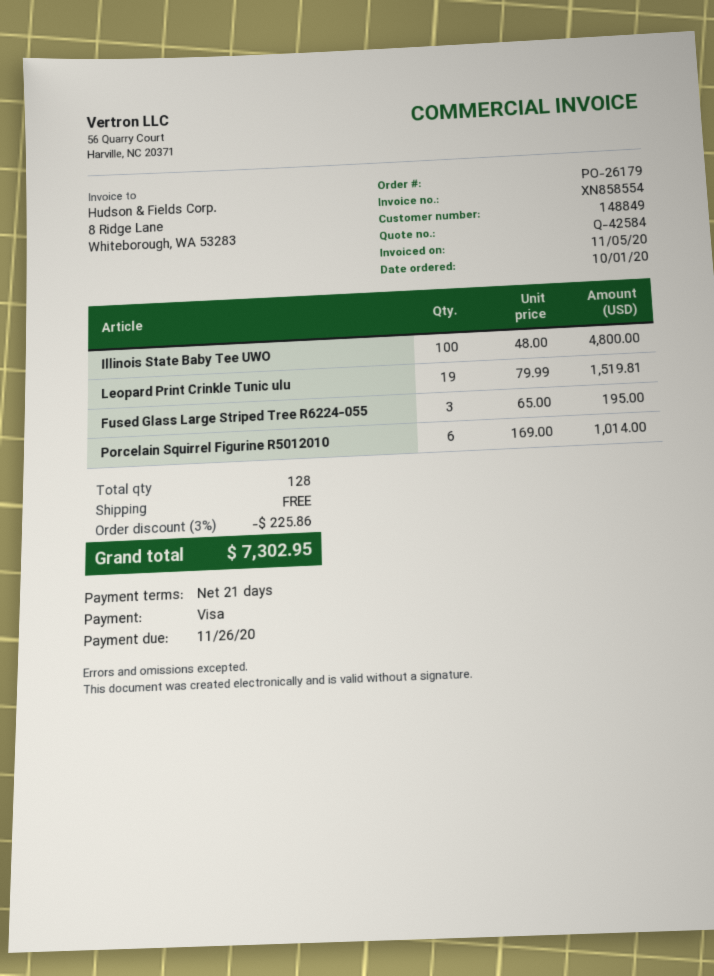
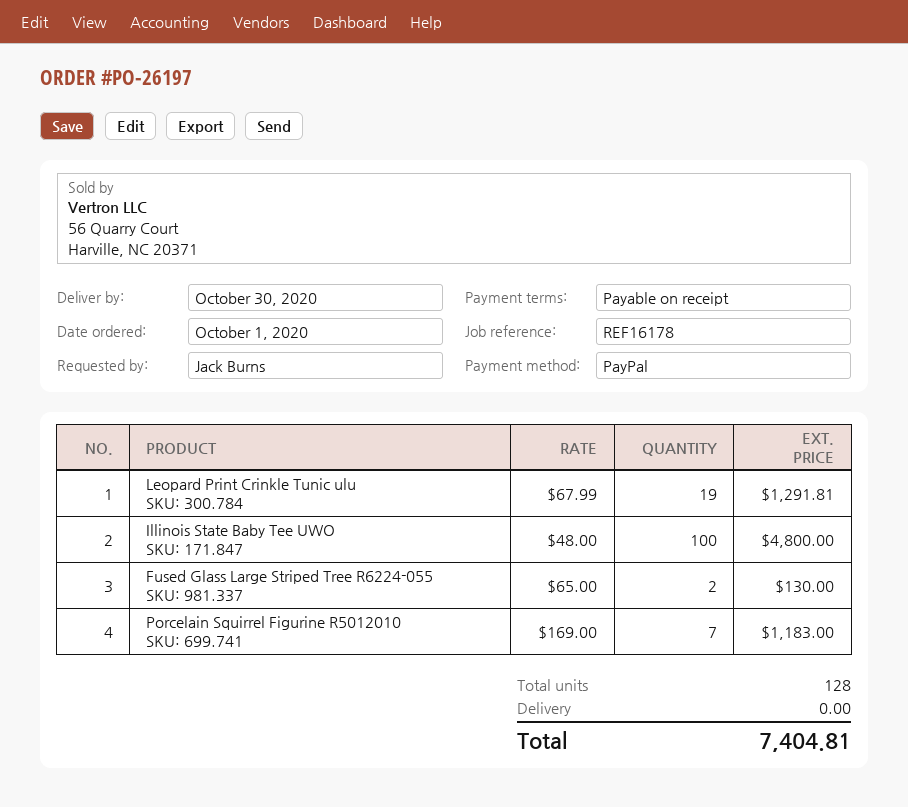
order number: PO-26179 -> PO-26197
payment terms: 21 days -> on receipt
payment method: Visa -> PayPal
Leopard Print Crinkle Tunic ulu: 19 x 79.99 = 1519.81 -> 19 x 67.99 = 1291.81
Fused Glass Large Striped Tree R6224-055: 3 x 65.00 = 195.00 -> 2 x 65.00 = 130.00
Porcelain Squirrel Figurine R5012010: 6 x 169.00 = 1014.00 -> 7 x 169.00 = 1183.00
discount: 3% = 225.86 -> none
total: 7302.95 -> 7404.81

